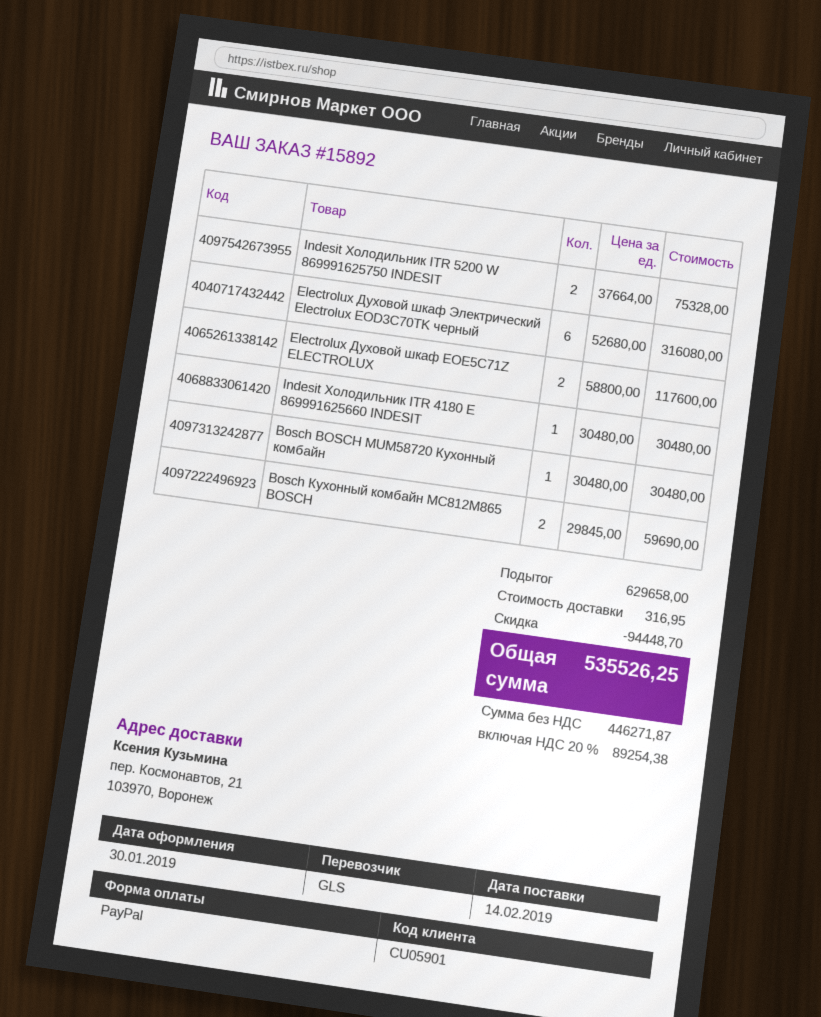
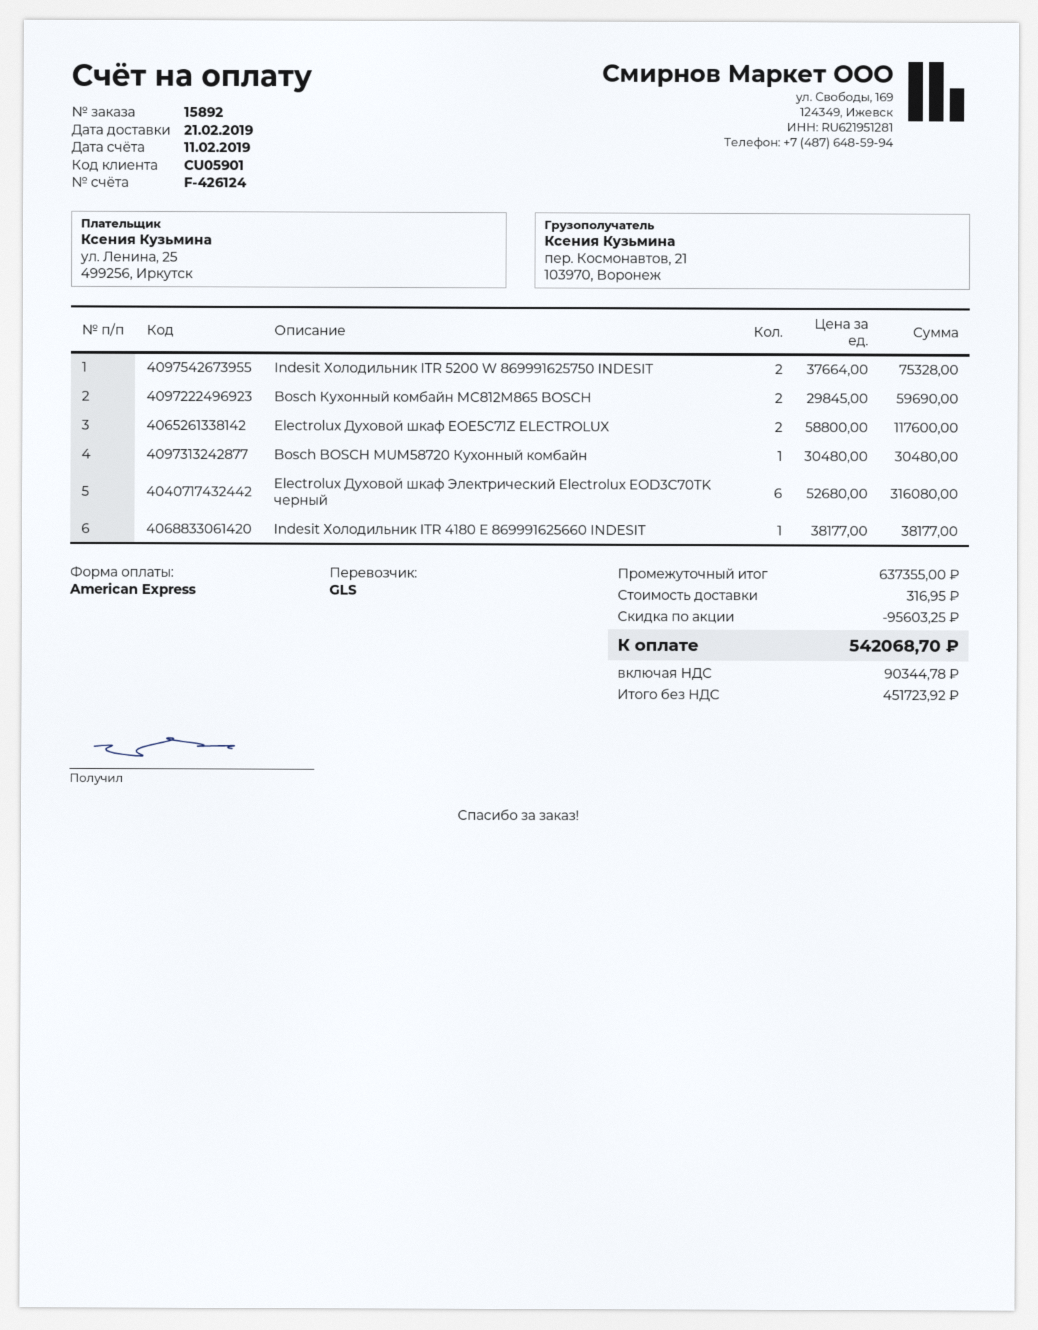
delivery date: 2019-02-14 -> 2019-02-21
payment method: PayPal -> American Express
Indesit Холодильник ITR 4180 E 869991625660 INDESIT: 1 x 30480.00 = 30480.00 -> 1 x 38177.00 = 38177.00
subtotal: 629658.00 -> 637355.00
discount: 94448.70 -> 95603.25
net: 446271.87 -> 451723.92
tax: 89254.38 -> 90344.78
total: 535526.25 -> 542068.70

